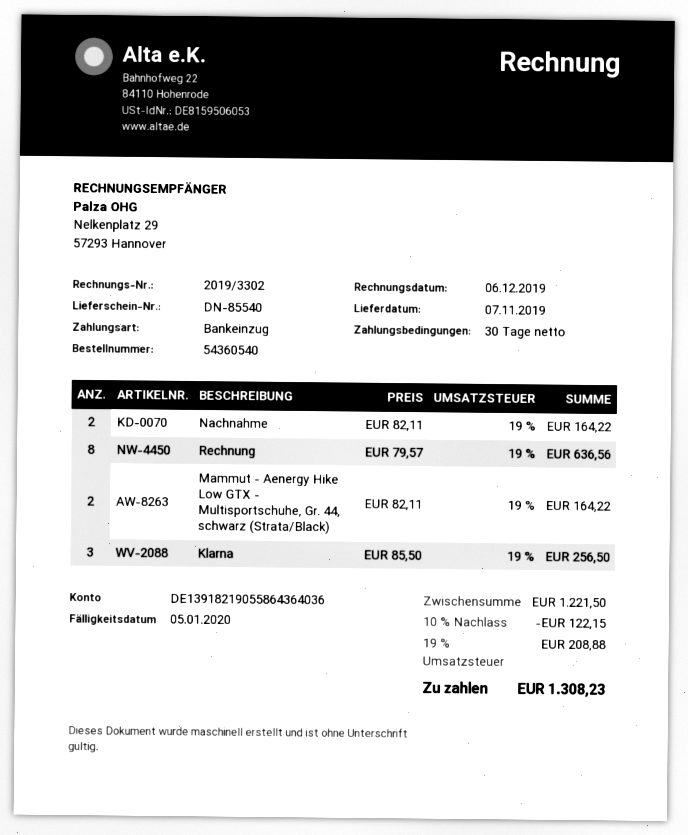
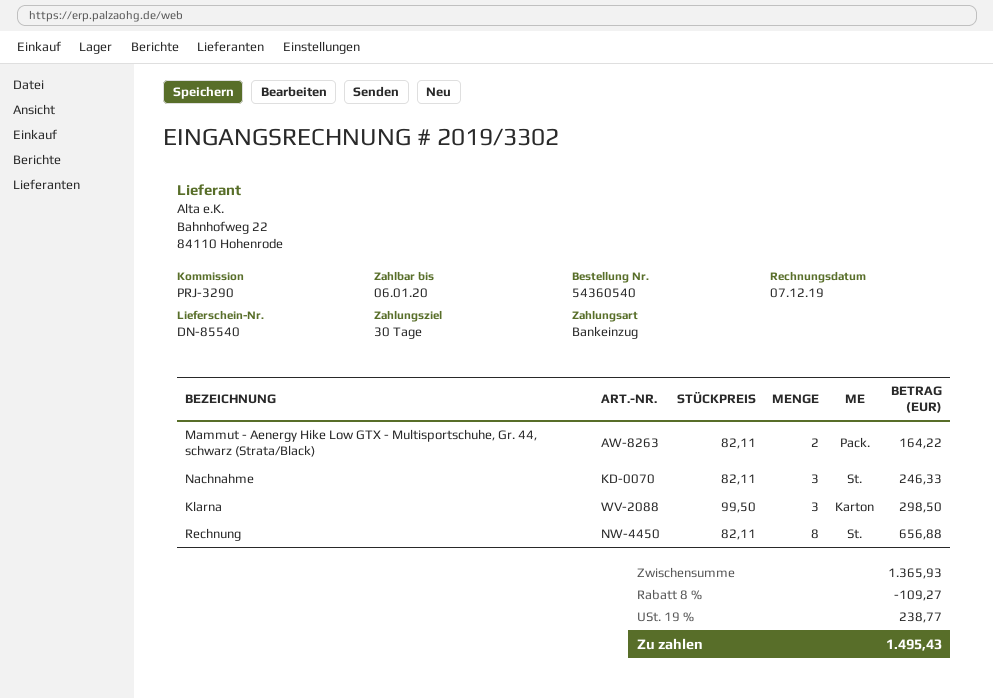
invoice date: 2019-12-06 -> 2019-12-07
due date: 2020-01-05 -> 2020-01-06
Nachnahme: 2 x 82.11 = 164.22 -> 3 x 82.11 = 246.33
Rechnung: 8 x 79.57 = 636.56 -> 8 x 82.11 = 656.88
Klarna: 3 x 85.50 = 256.50 -> 3 x 99.50 = 298.50
subtotal: 1221.50 -> 1365.93
discount: 10% = 122.15 -> 8% = 109.27
tax: 19% = 208.88 -> 19% = 238.77
total: 1308.23 -> 1495.43

